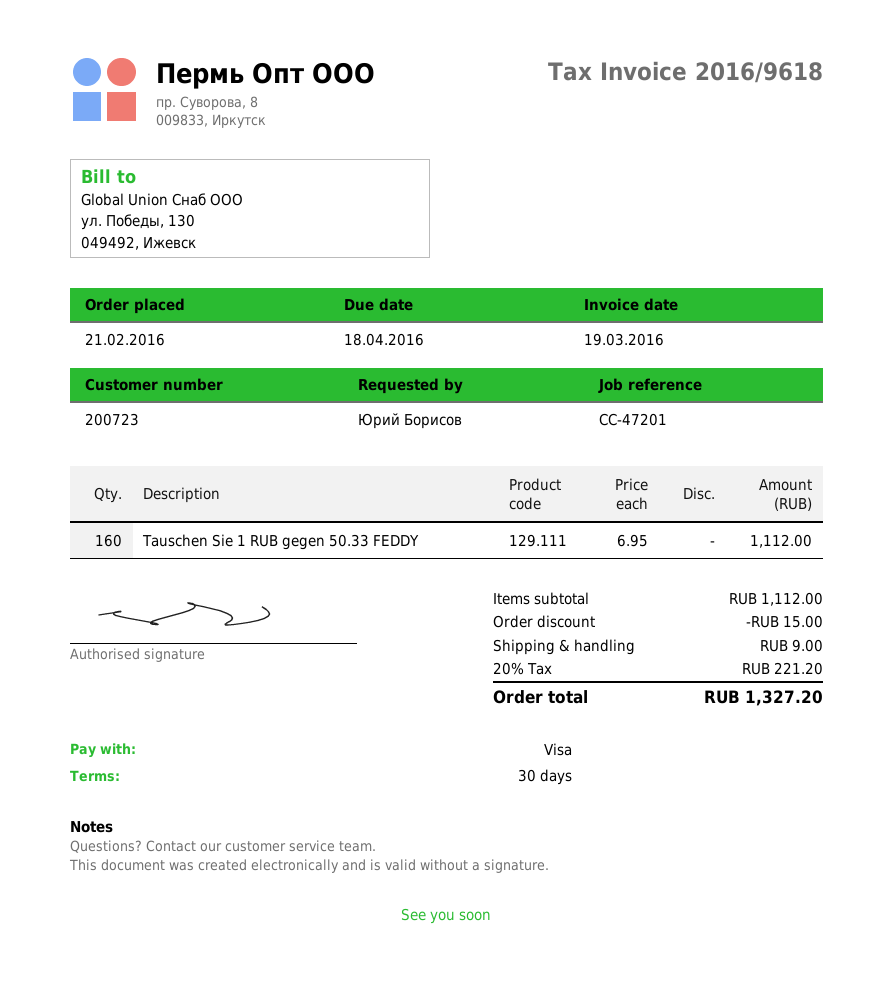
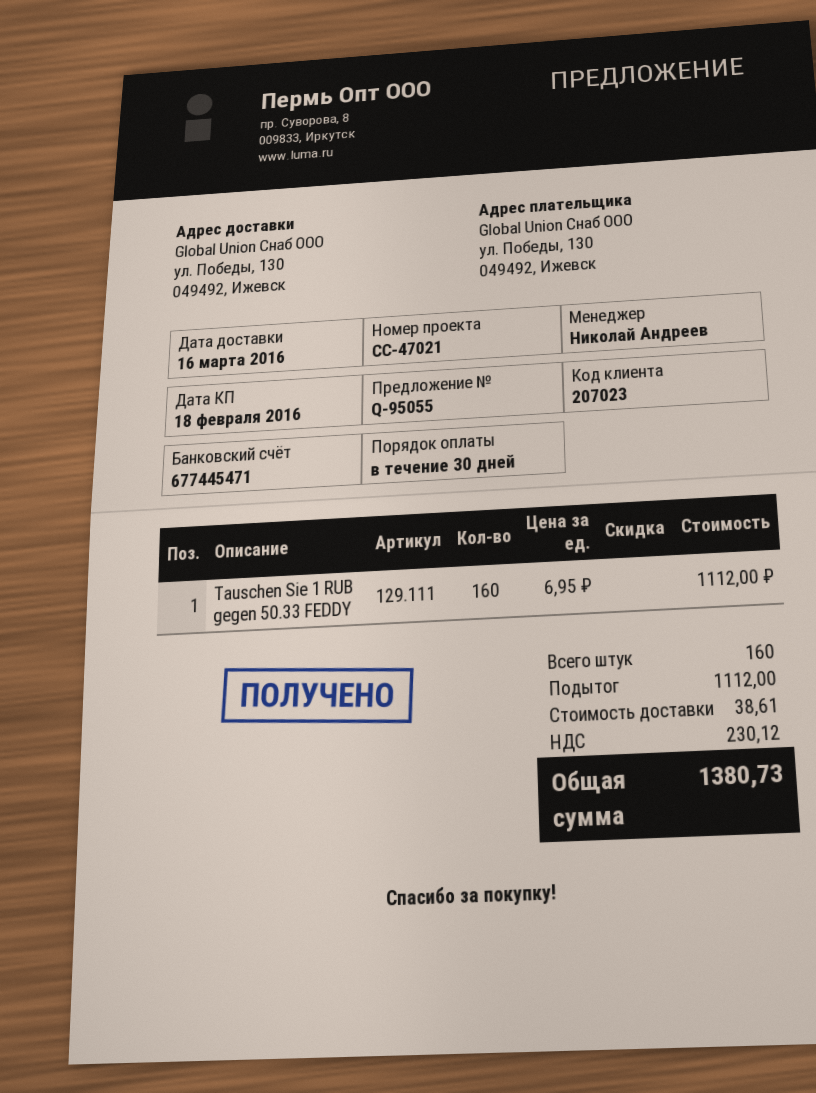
customer number: 200723 -> 207023
reference: CC-47201 -> CC-47021
discount: 15.00 -> none
shipping: 9.00 -> 38.61
tax: 221.20 -> 230.12
total: 1327.20 -> 1380.73

